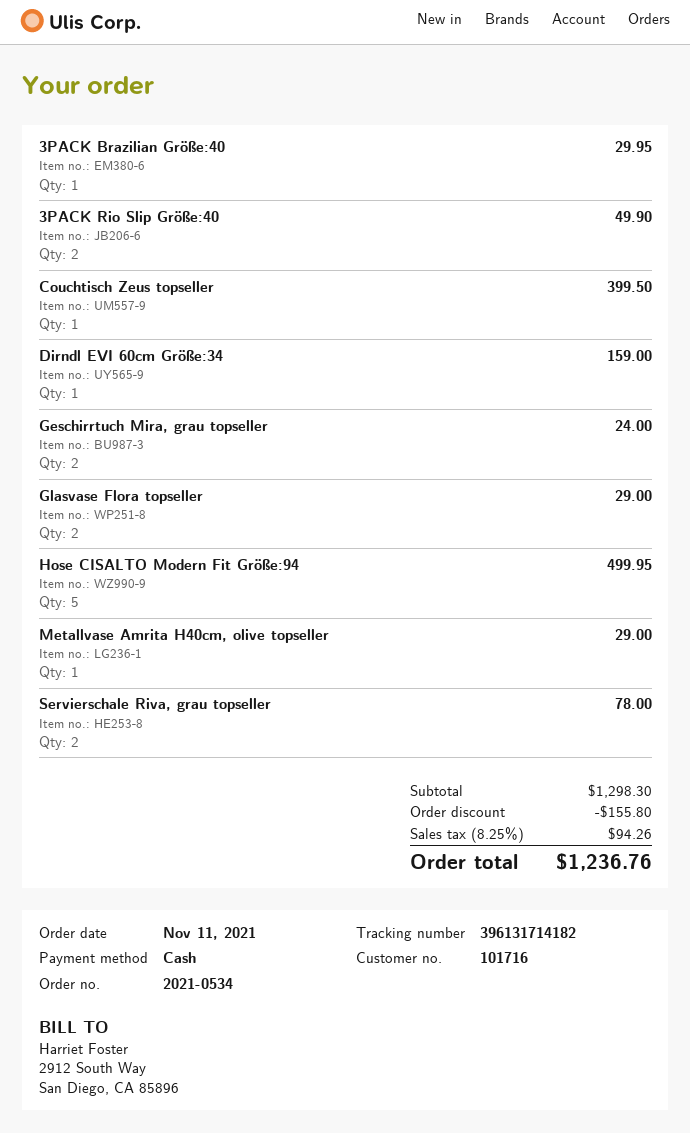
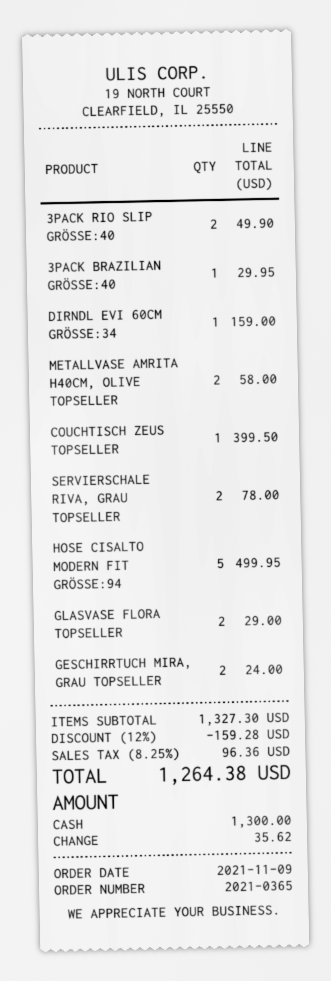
order number: 2021-0534 -> 2021-0365
order date: 2021-11-11 -> 2021-11-09
Metallvase Amrita H40cm, olive topseller: 1 for 29.00 -> 2 for 58.00
subtotal: 1298.30 -> 1327.30
discount: 155.80 -> 159.28
tax: 8.25% = 94.26 -> 8.25% = 96.36
total: 1236.76 -> 1264.38

